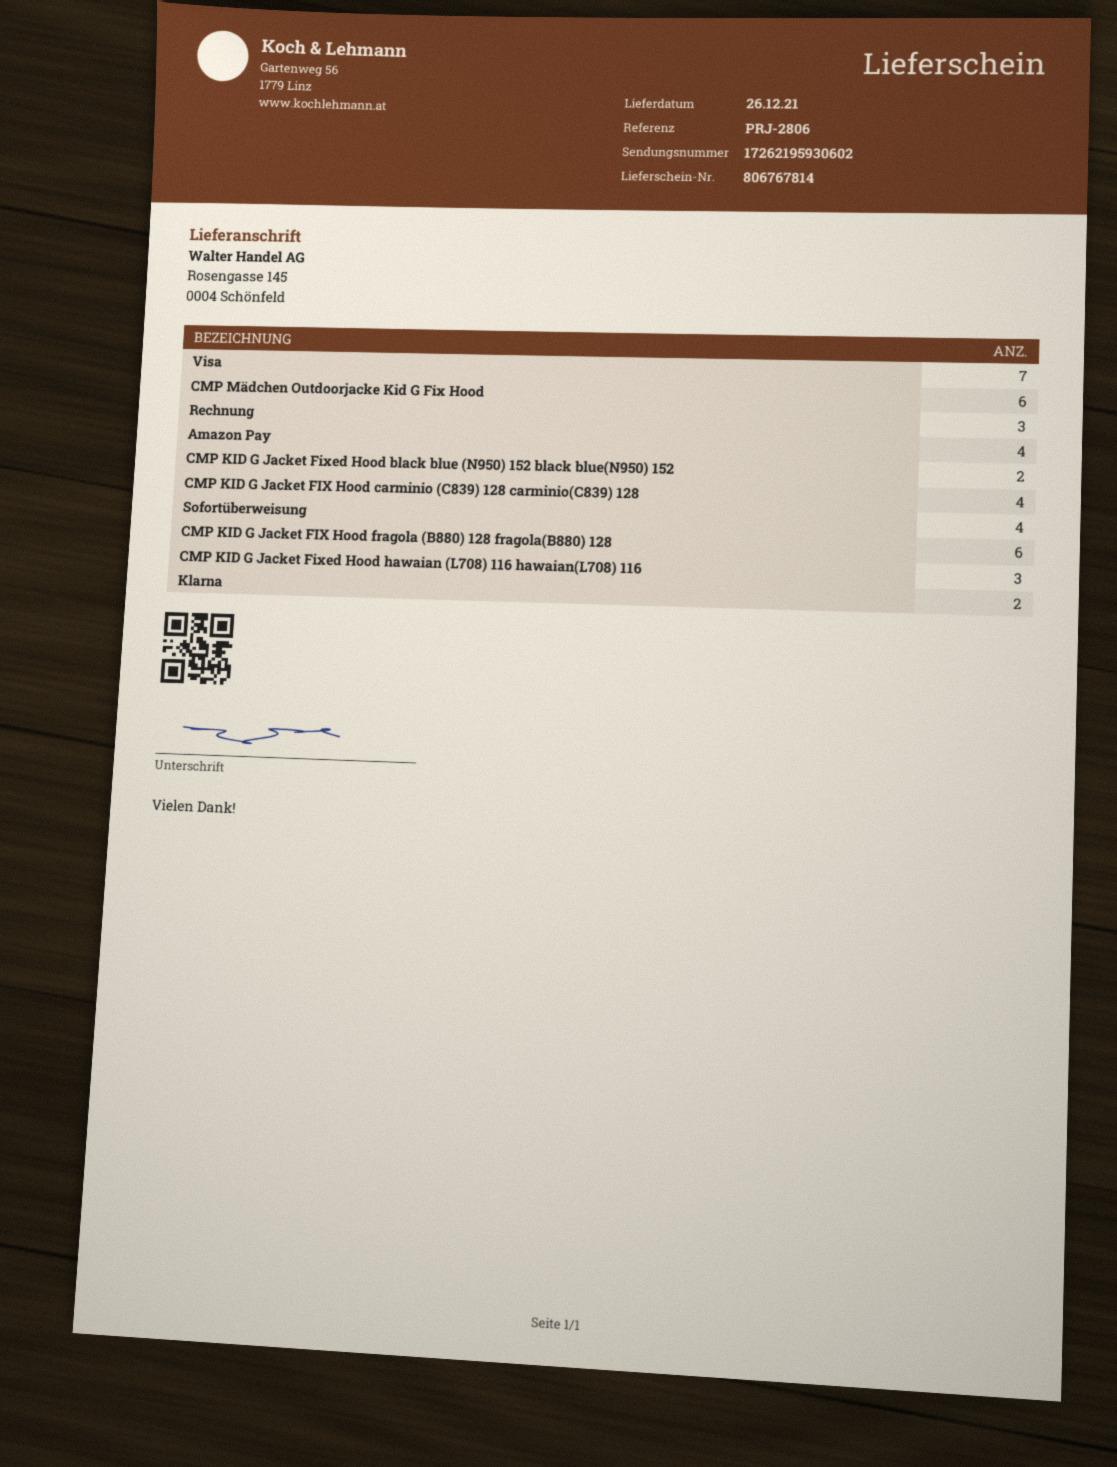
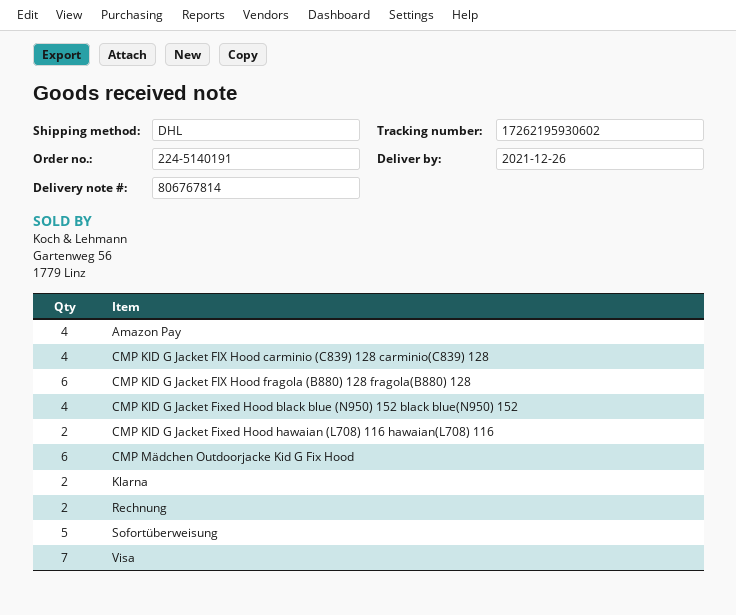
Rechnung: 3 -> 2
CMP KID G Jacket Fixed Hood black blue (N950) 152 black blue(N950) 152: 2 -> 4
Sofortüberweisung: 4 -> 5
CMP KID G Jacket Fixed Hood hawaian (L708) 116 hawaian(L708) 116: 3 -> 2

